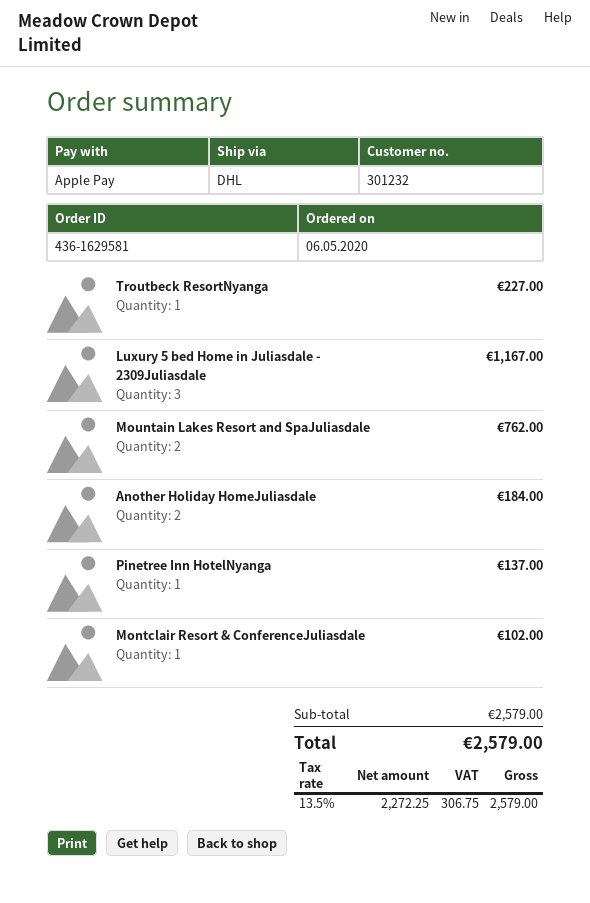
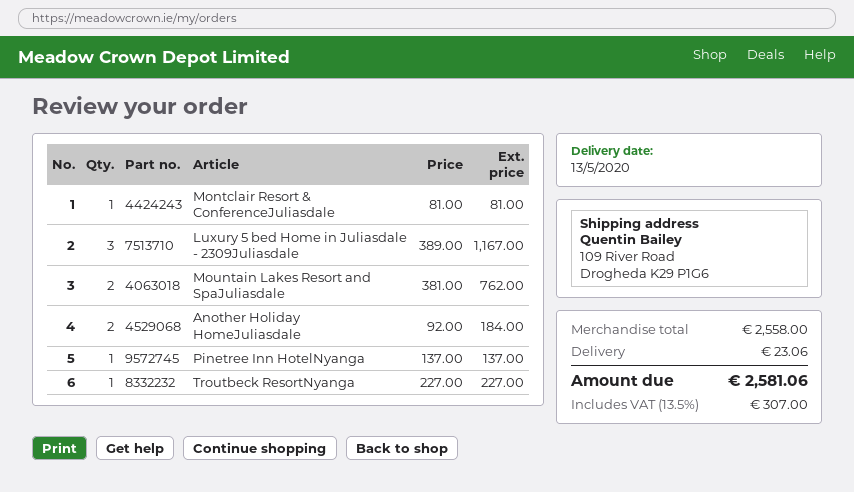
Montclair Resort & ConferenceJuliasdale: 1 for 102.00 -> 1 for 81.00
subtotal: 2579.00 -> 2558.00
shipping: none -> 23.06
tax: 13.5% = 306.75 -> 13.5% = 307.00
total: 2579.00 -> 2581.06

